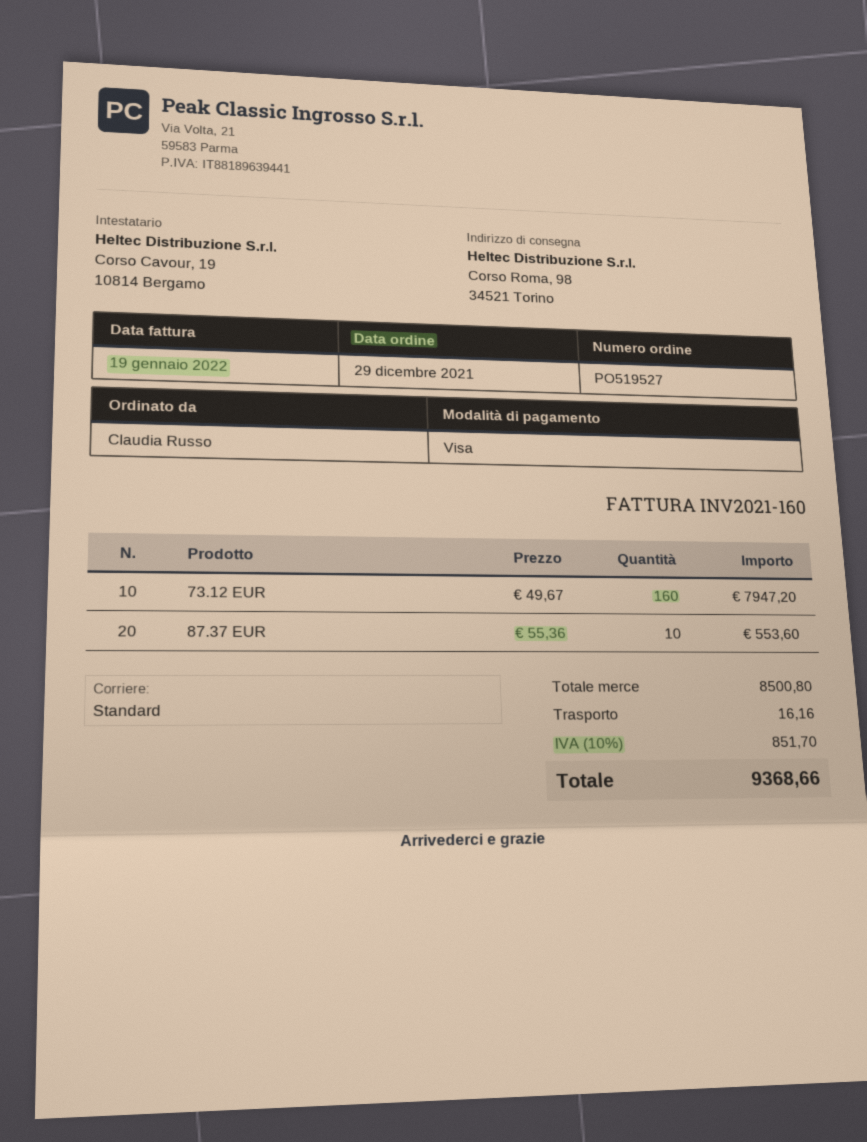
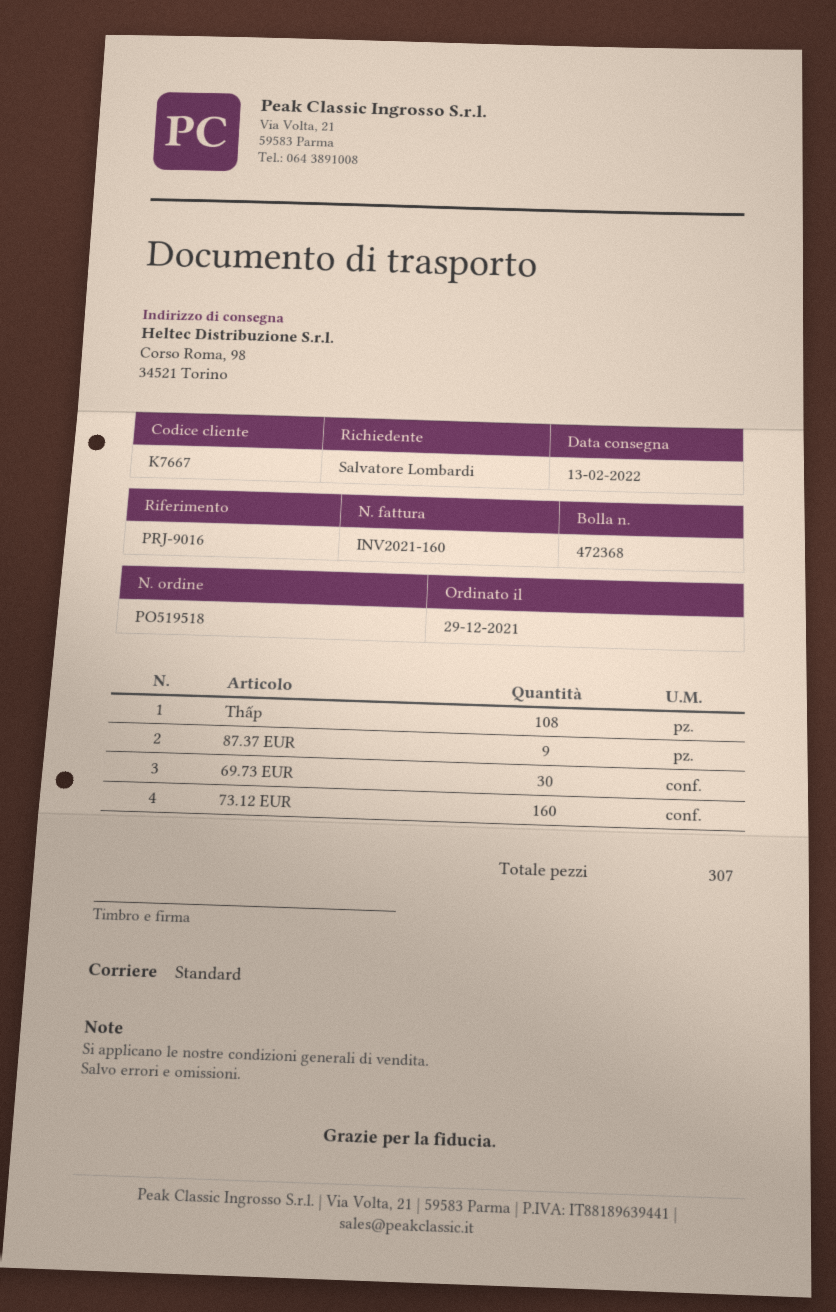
order number: PO519527 -> PO519518
ordered by: Claudia Russo -> Salvatore Lombardi
87.37 EUR: 10 -> 9
Thấp: none -> 108
69.73 EUR: none -> 30

